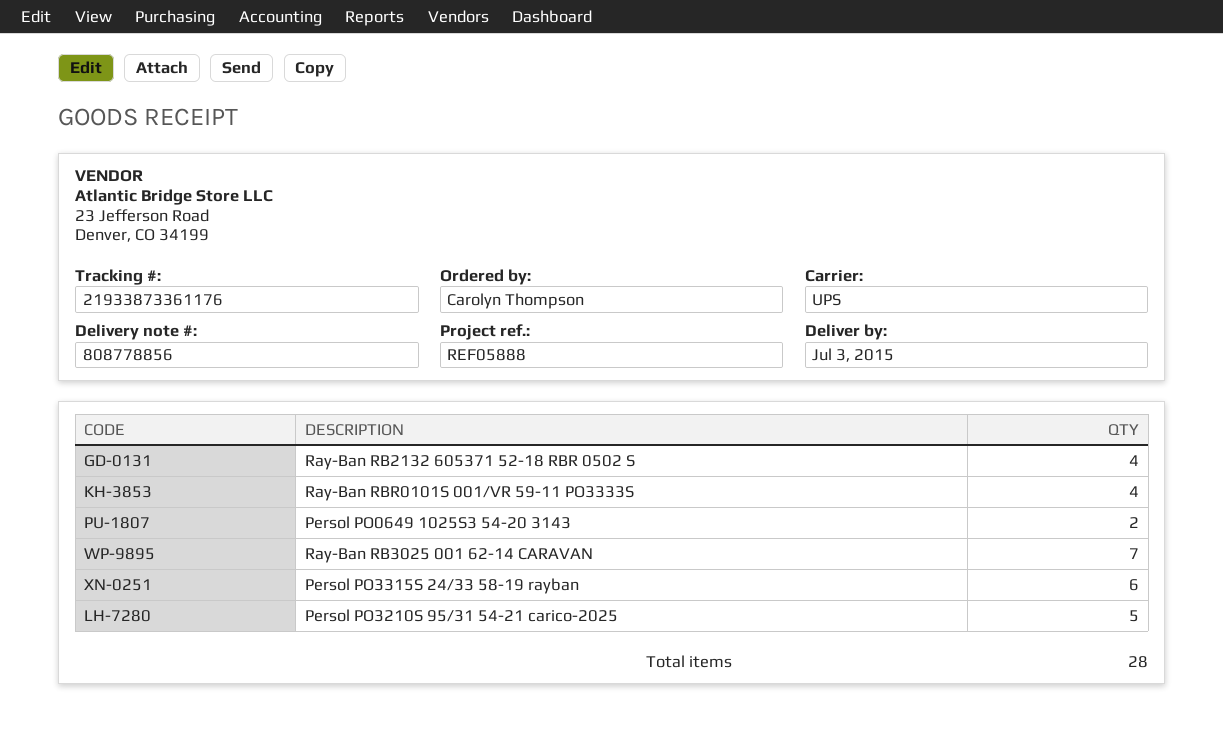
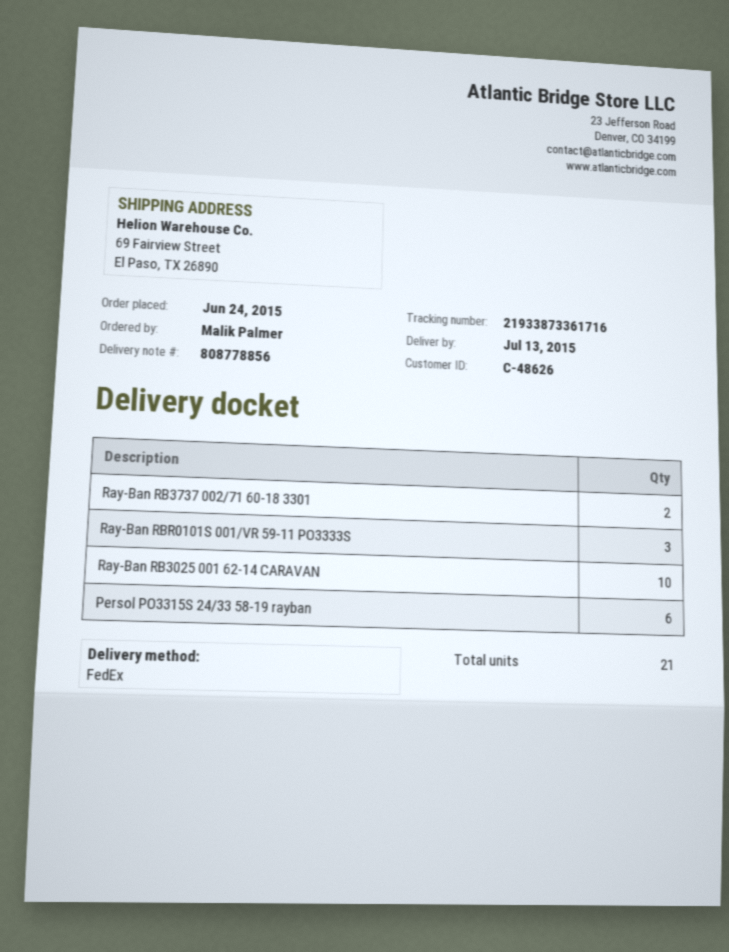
delivery date: 2015-07-03 -> 2015-07-13
ordered by: Carolyn Thompson -> Malik Palmer
shipping method: UPS -> FedEx
tracking number: 21933873361176 -> 21933873361716
Ray-Ban RB2132 605371 52-18 RBR 0502 S: 4 -> none
Ray-Ban RBR0101S 001/VR 59-11 PO3333S: 4 -> 3
Persol PO0649 1025S3 54-20 3143: 2 -> none
Ray-Ban RB3025 001 62-14 CARAVAN: 7 -> 10
Persol PO3210S 95/31 54-21 carico-2025: 5 -> none
Ray-Ban RB3737 002/71 60-18 3301: none -> 2
total quantity: 28 -> 21

